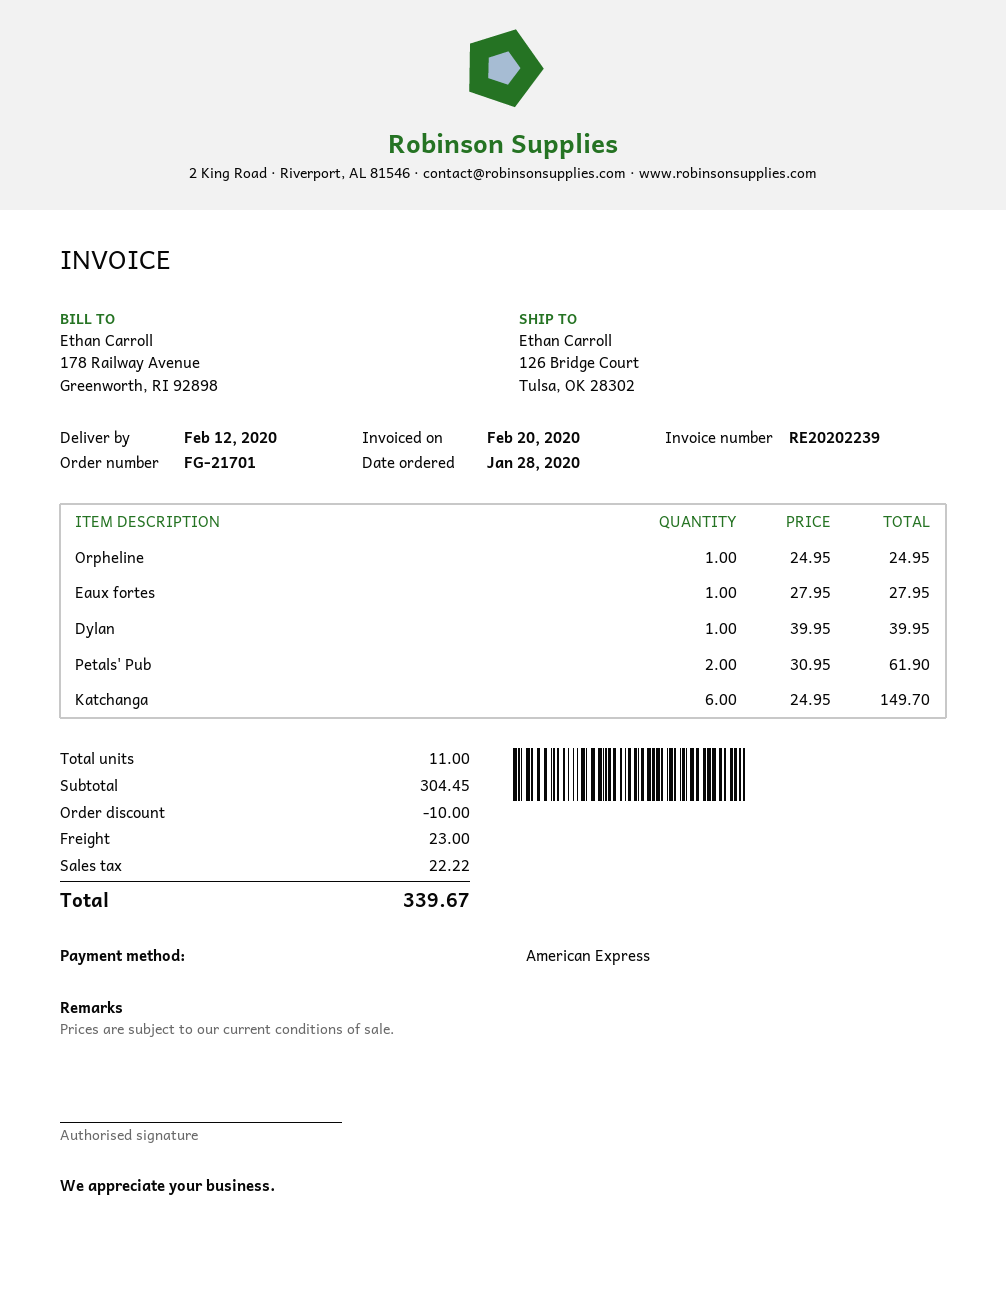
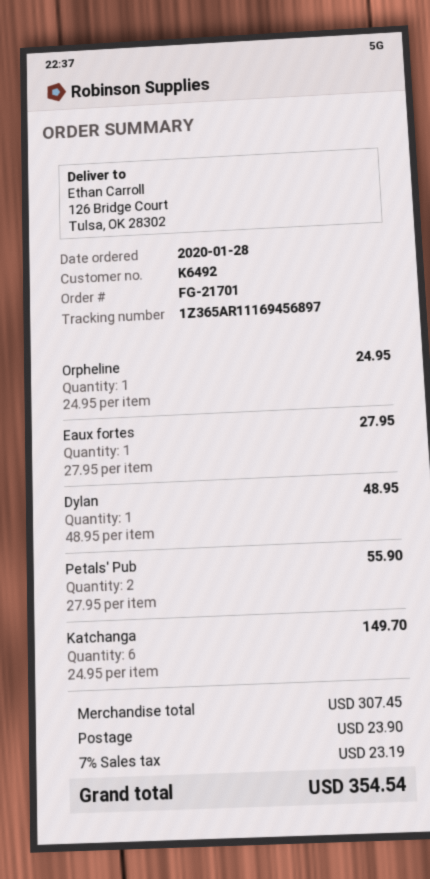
Dylan: 1 x 39.95 = 39.95 -> 1 x 48.95 = 48.95
Petals' Pub: 2 x 30.95 = 61.90 -> 2 x 27.95 = 55.90
subtotal: 304.45 -> 307.45
discount: 10.00 -> none
shipping: 23.00 -> 23.90
tax: 22.22 -> 23.19
total: 339.67 -> 354.54

